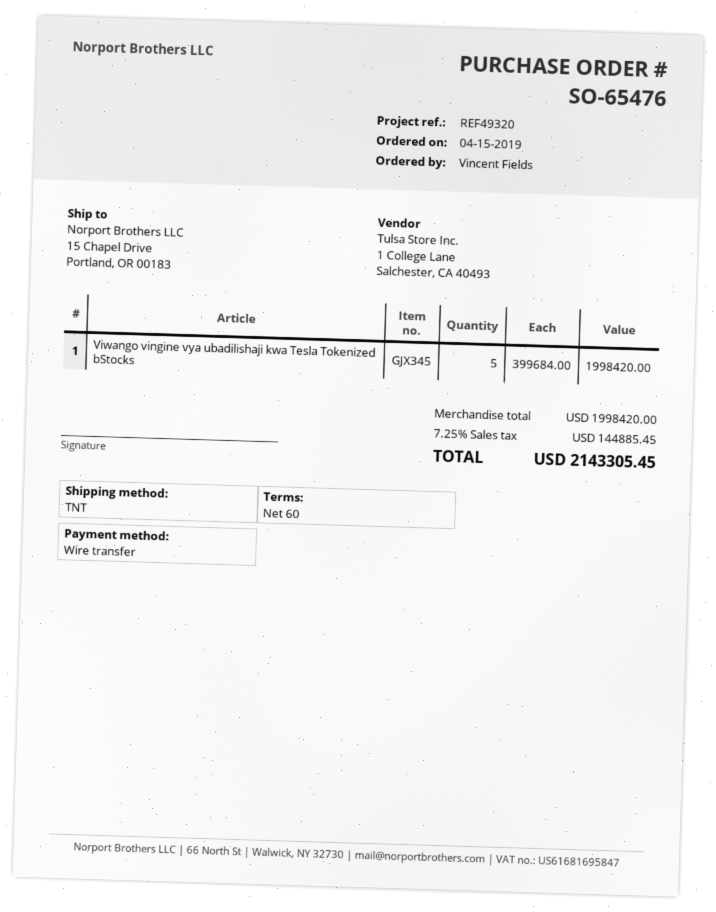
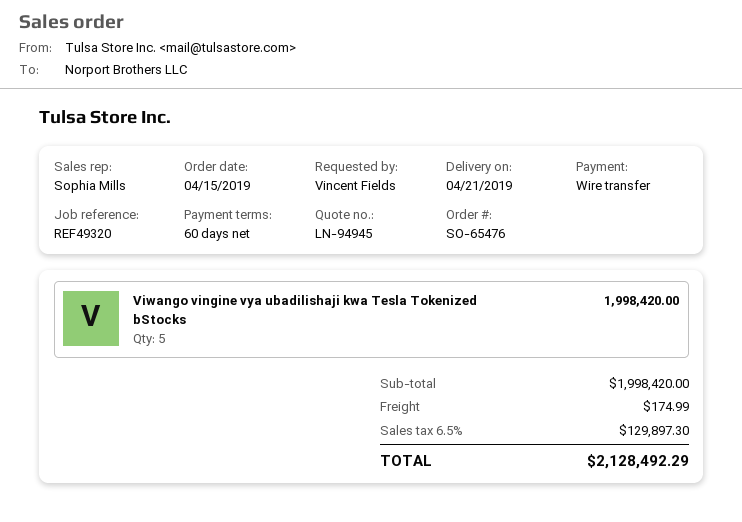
shipping: none -> 174.99
tax: 7.25% = 144885.45 -> 6.5% = 129897.30
total: 2143305.45 -> 2128492.29

